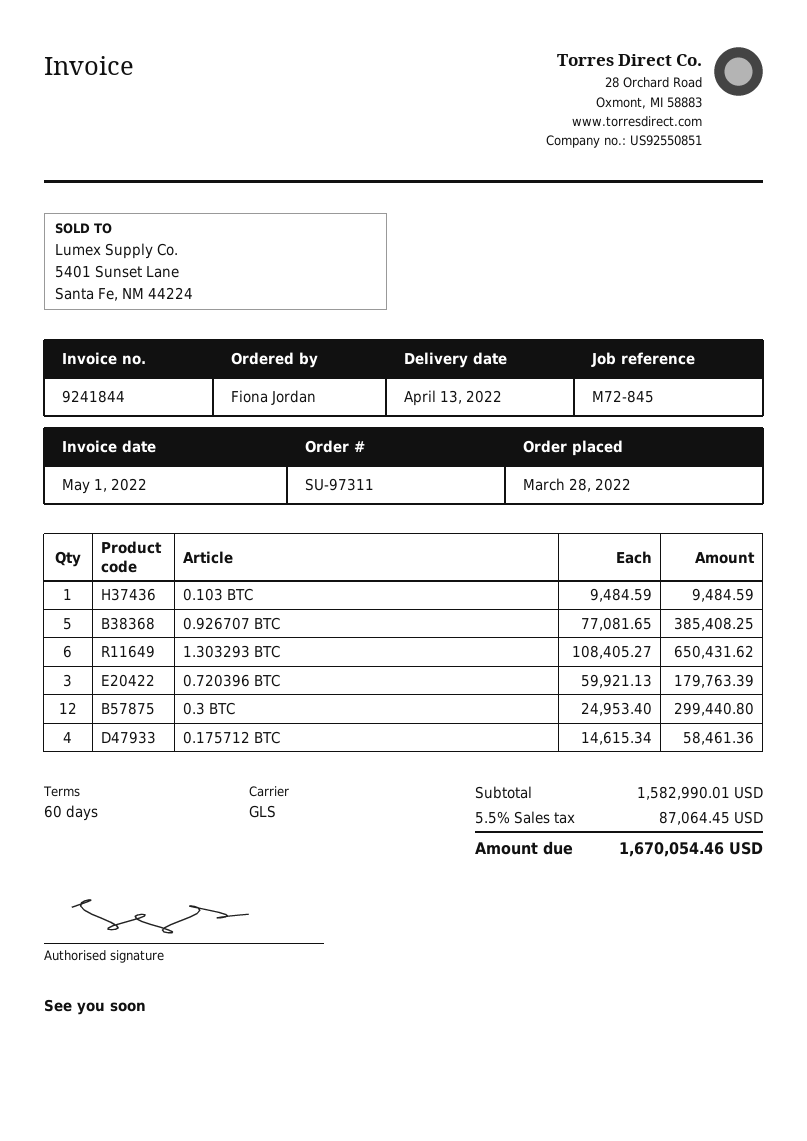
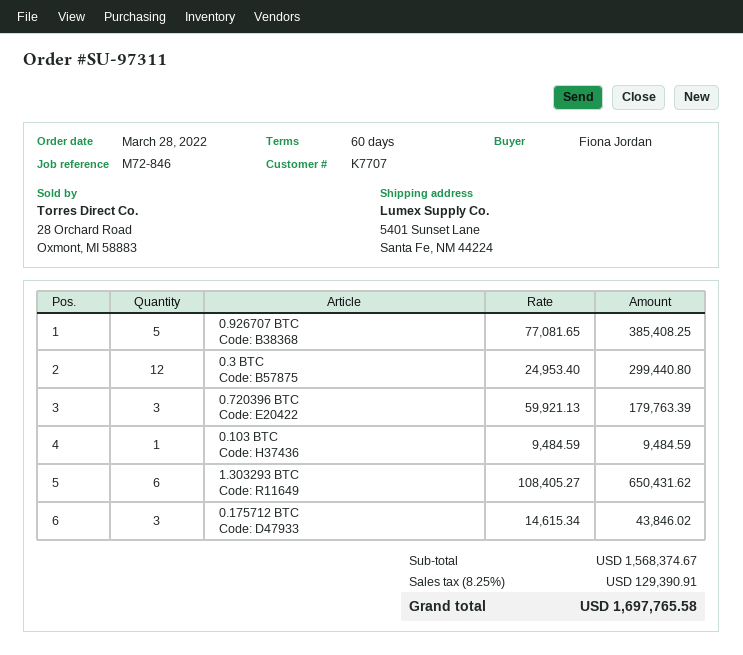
reference: M72-845 -> M72-846
0.175712 BTC: 4 x 14615.34 = 58461.36 -> 3 x 14615.34 = 43846.02
subtotal: 1582990.01 -> 1568374.67
tax: 5.5% = 87064.45 -> 8.25% = 129390.91
total: 1670054.46 -> 1697765.58

